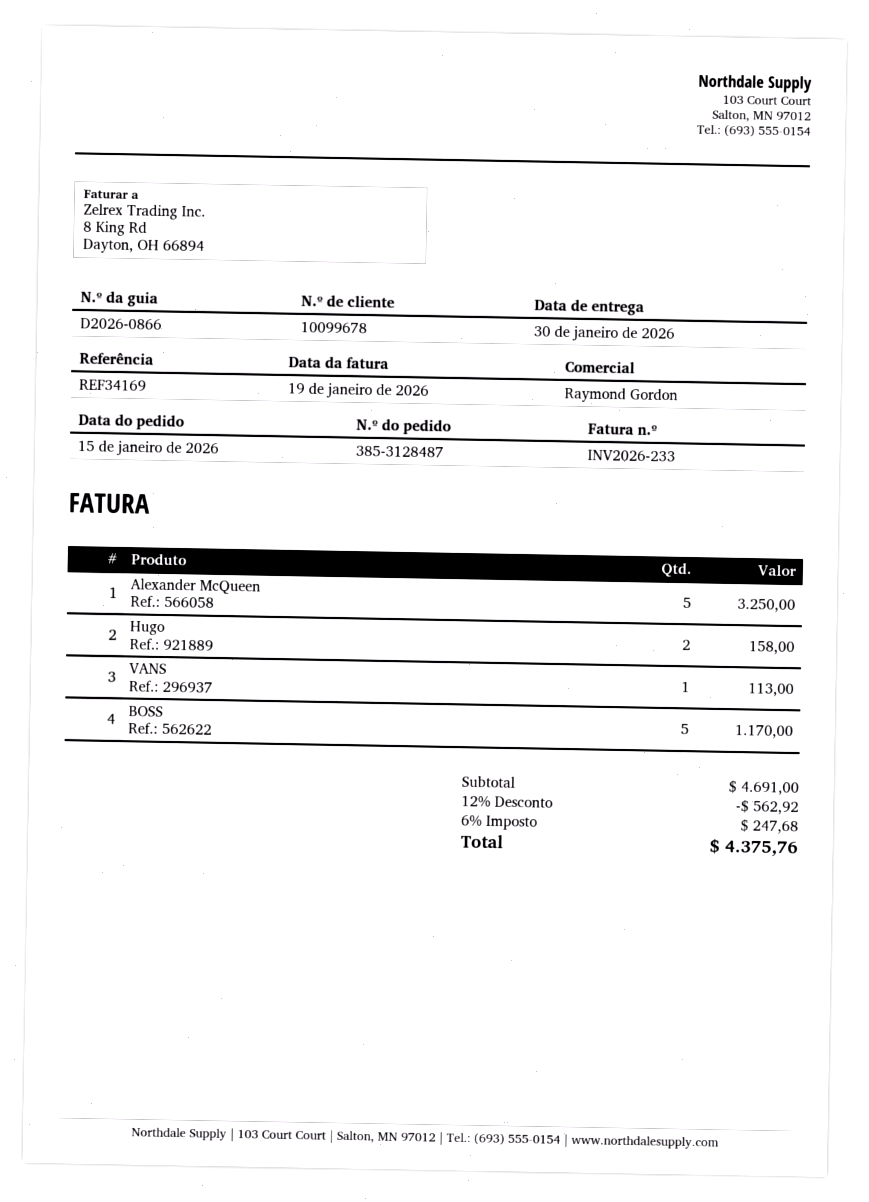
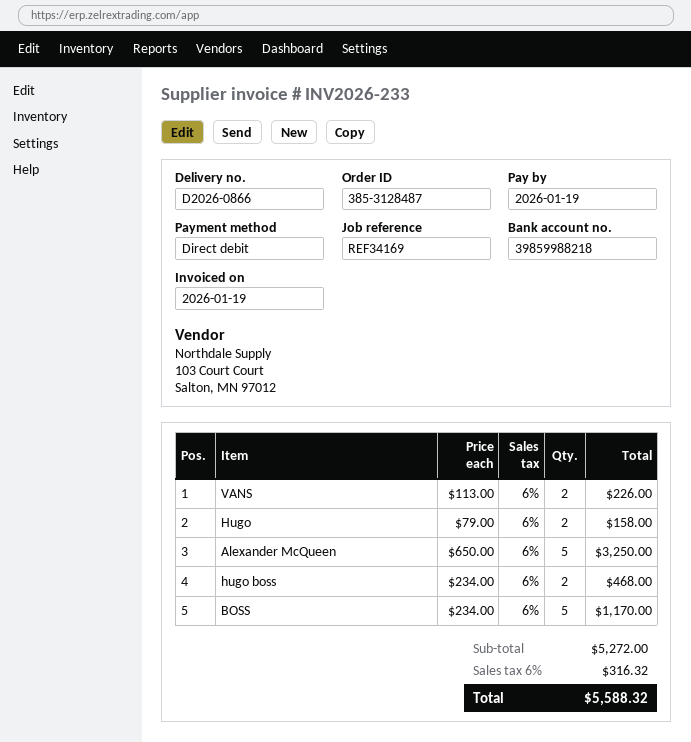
VANS: 1 for 113.00 -> 2 for 226.00
hugo boss: none -> 2 for 468.00
subtotal: 4691.00 -> 5272.00
discount: 12% = 562.92 -> none
tax: 6% = 247.68 -> 6% = 316.32
total: 4375.76 -> 5588.32

